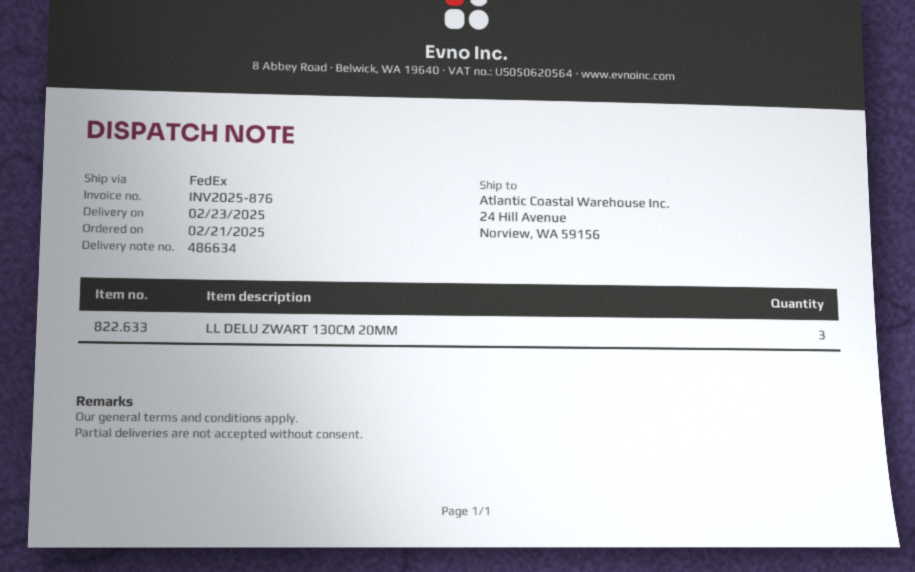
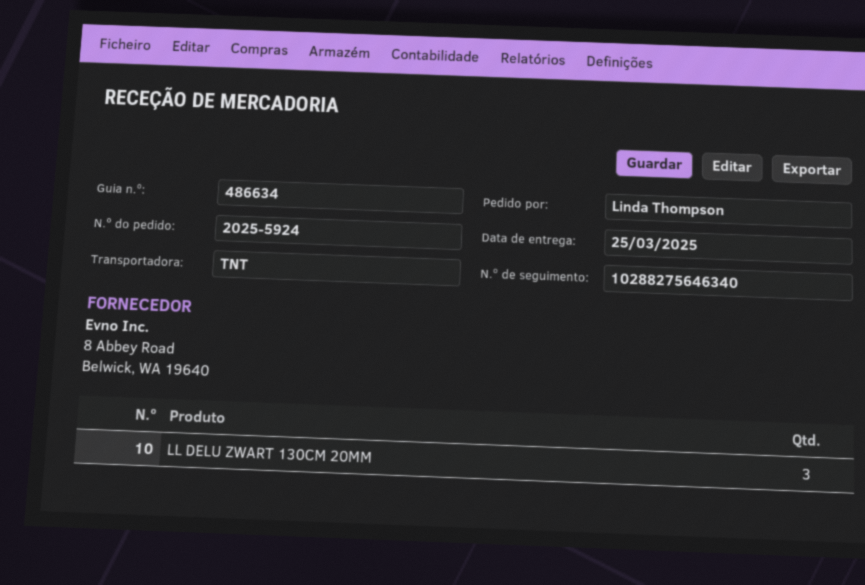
delivery date: 2025-02-23 -> 2025-03-25
shipping method: FedEx -> TNT

